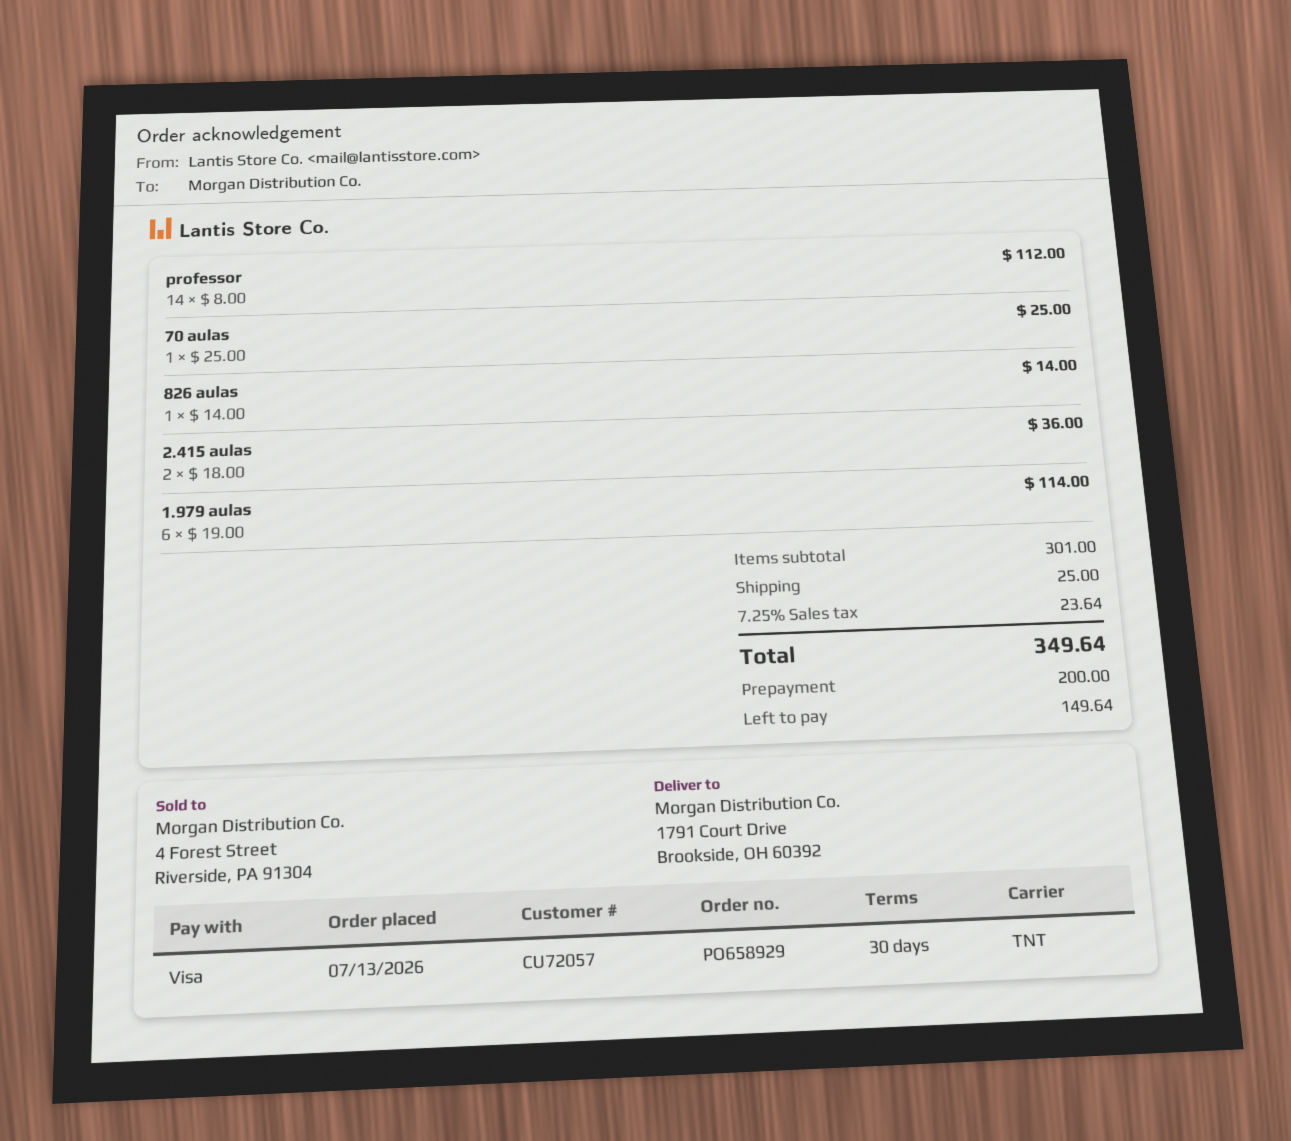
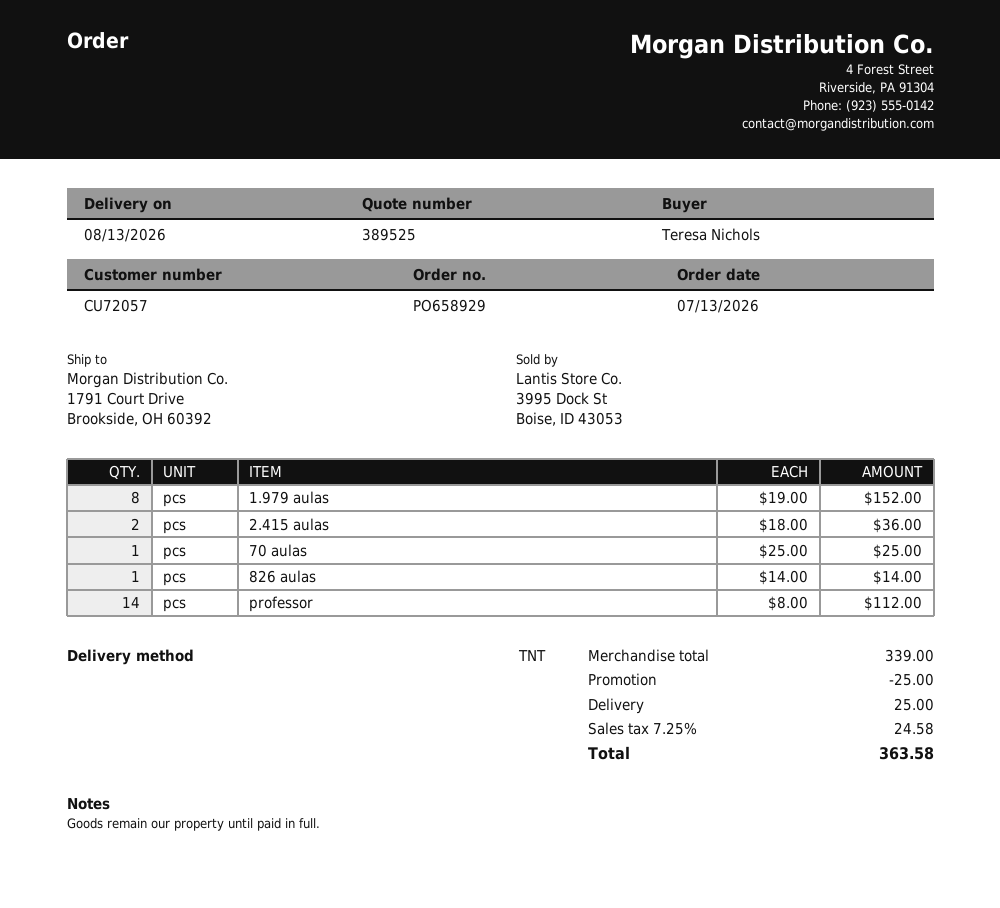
1.979 aulas: 6 x 19.00 = 114.00 -> 8 x 19.00 = 152.00
subtotal: 301.00 -> 339.00
discount: none -> 25.00
tax: 7.25% = 23.64 -> 7.25% = 24.58
total: 349.64 -> 363.58

